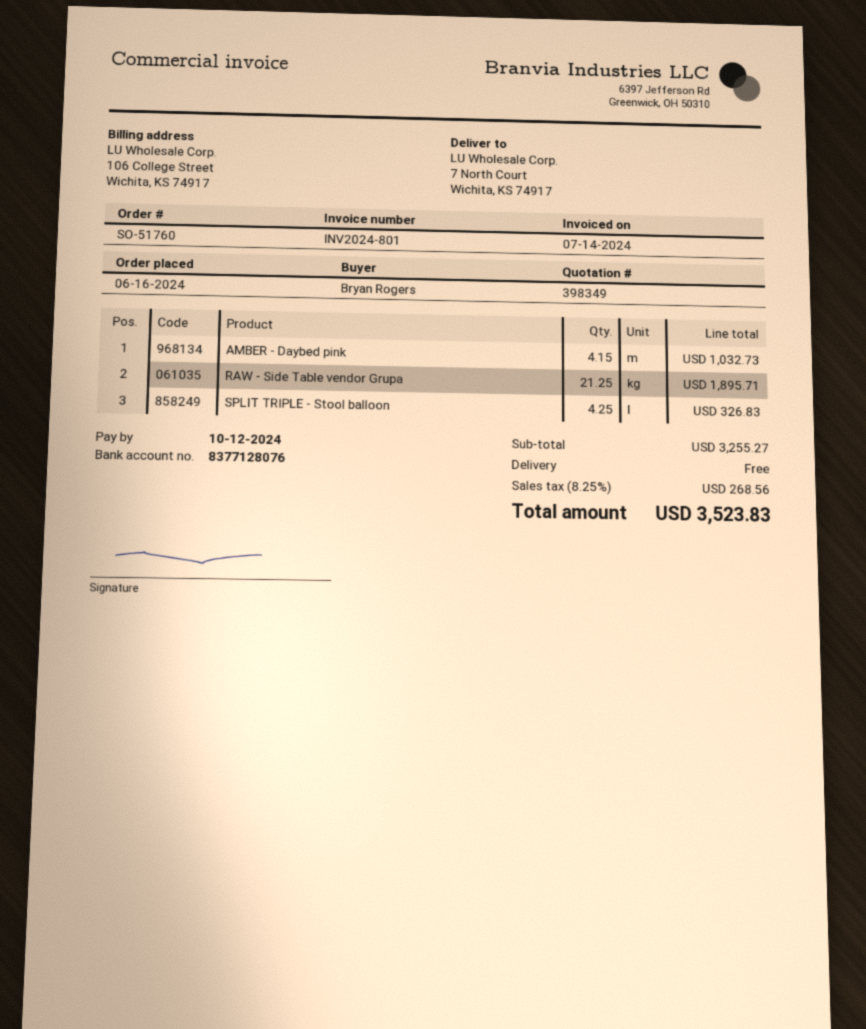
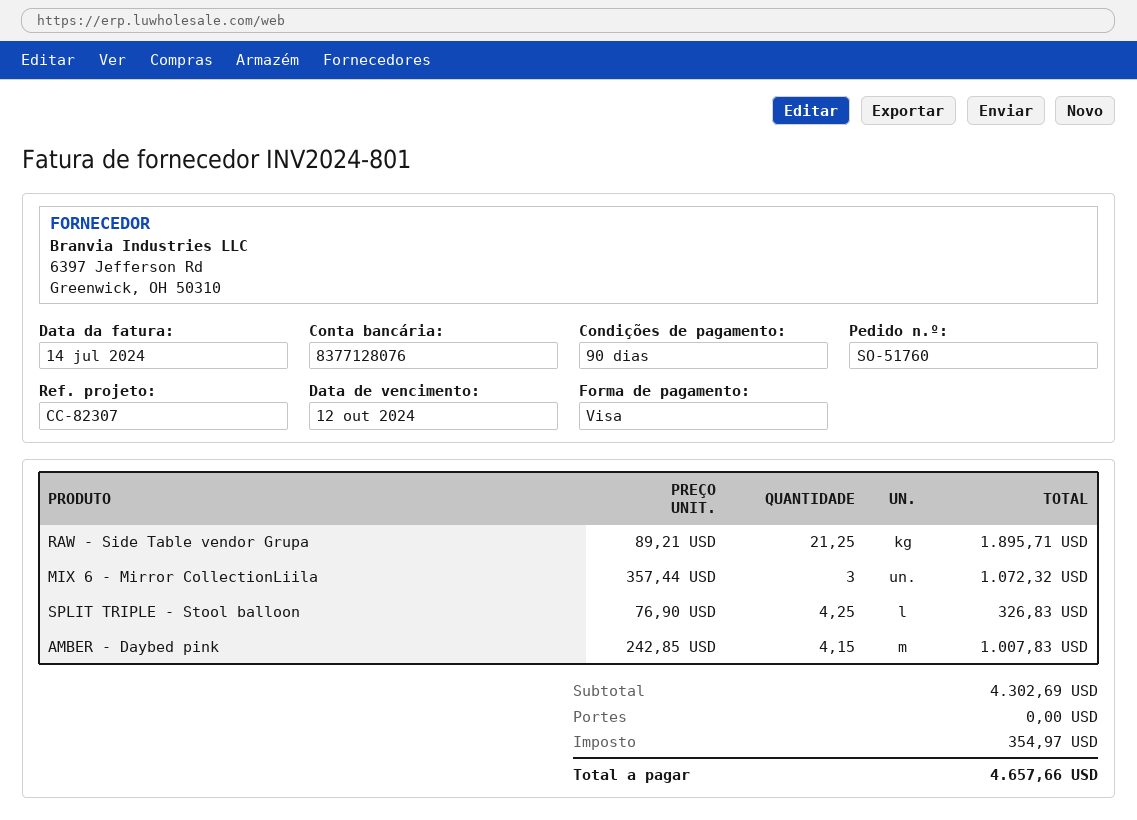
AMBER - Daybed pink: 4.15 for 1032.73 -> 4.15 for 1007.83
MIX 6 - Mirror CollectionLiila: none -> 3 for 1072.32
subtotal: 3255.27 -> 4302.69
tax: 268.56 -> 354.97
total: 3523.83 -> 4657.66

